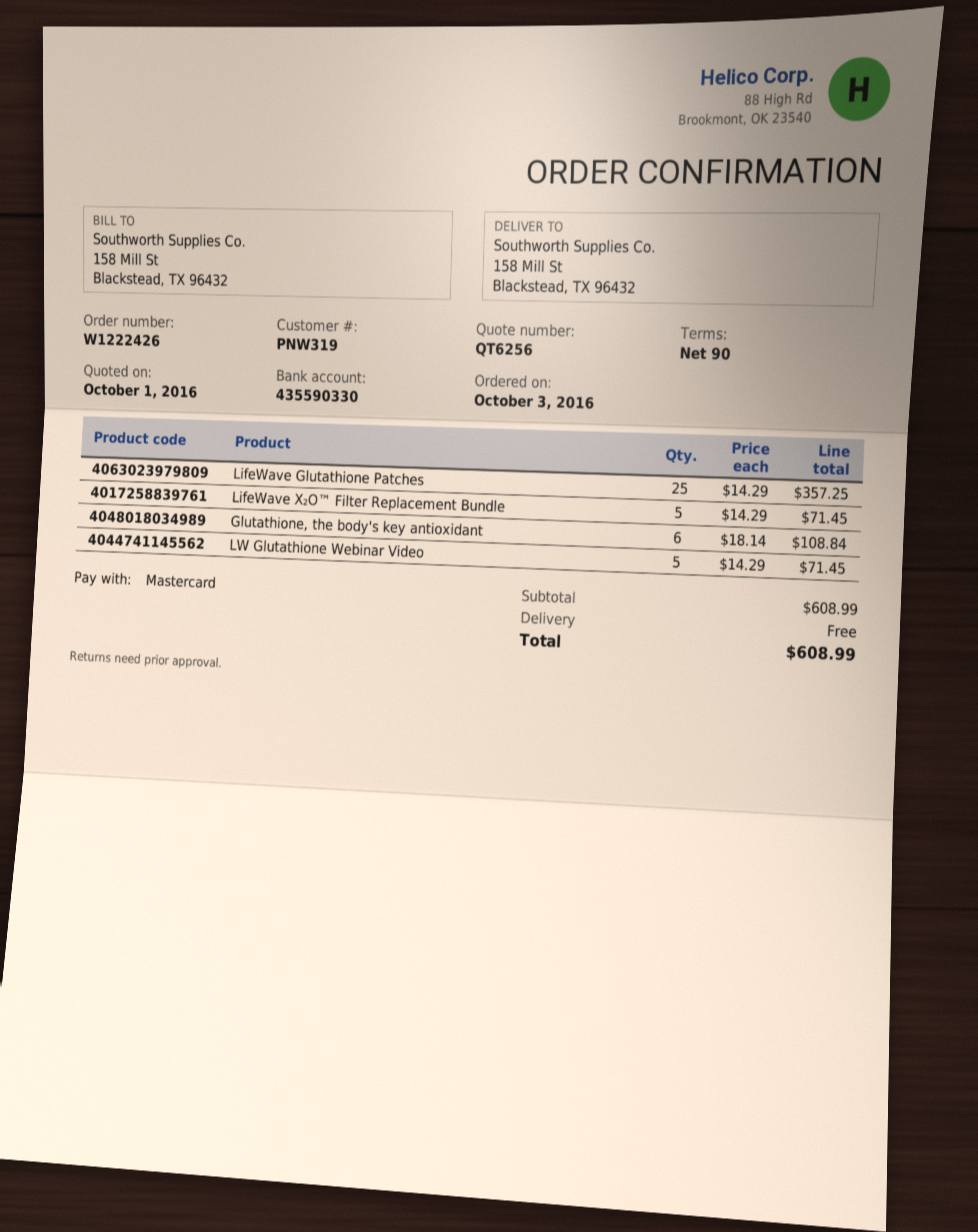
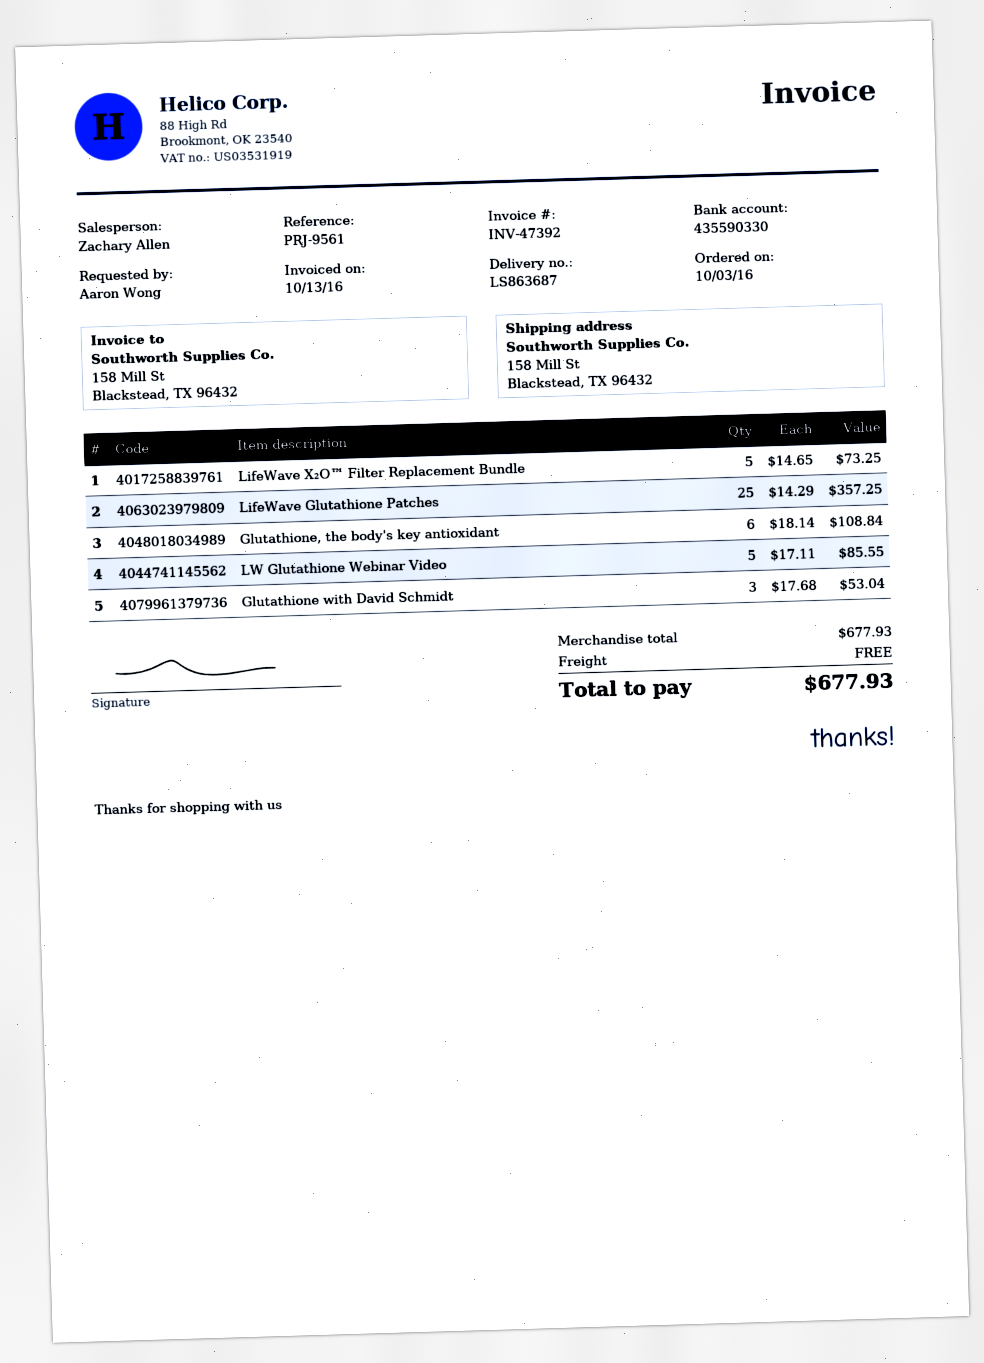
LifeWave X₂O™ Filter Replacement Bundle: 5 x 14.29 = 71.45 -> 5 x 14.65 = 73.25
LW Glutathione Webinar Video: 5 x 14.29 = 71.45 -> 5 x 17.11 = 85.55
Glutathione with David Schmidt: none -> 3 x 17.68 = 53.04
subtotal: 608.99 -> 677.93
total: 608.99 -> 677.93

